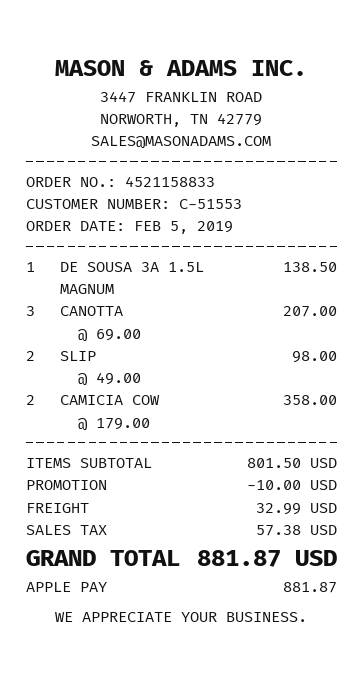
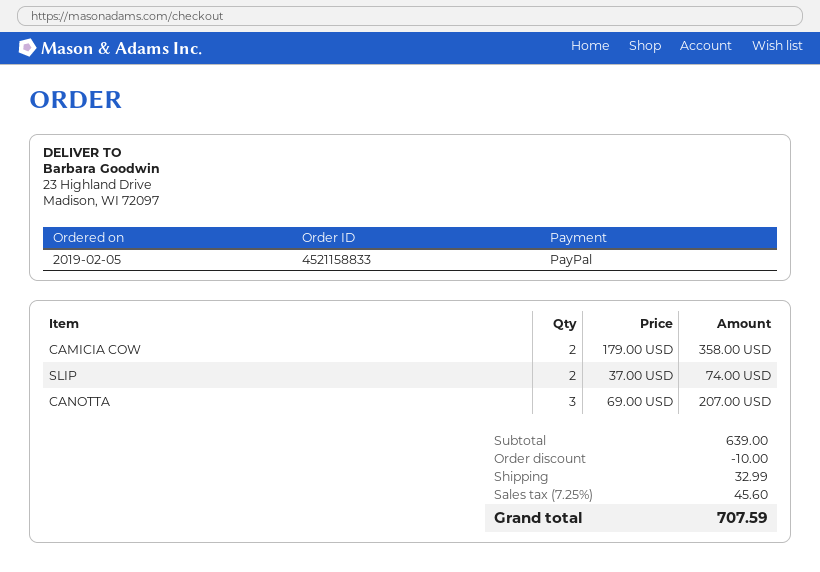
payment method: Apple Pay -> PayPal
DE SOUSA 3A 1.5L MAGNUM: 1 x 138.50 = 138.50 -> none
SLIP: 2 x 49.00 = 98.00 -> 2 x 37.00 = 74.00
subtotal: 801.50 -> 639.00
tax: 57.38 -> 45.60
total: 881.87 -> 707.59

